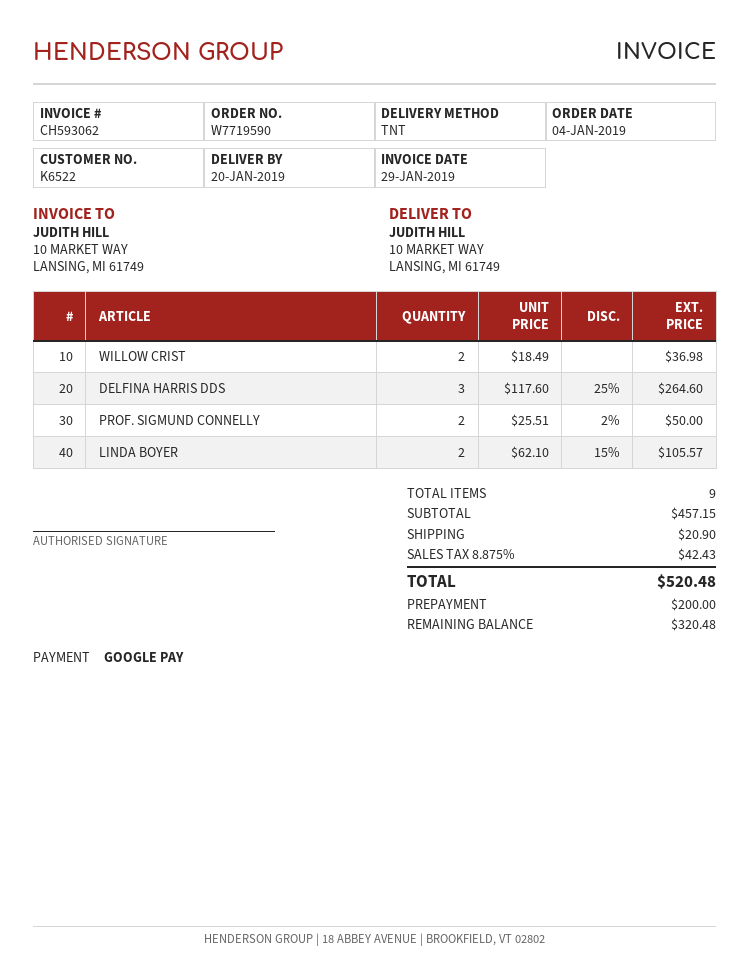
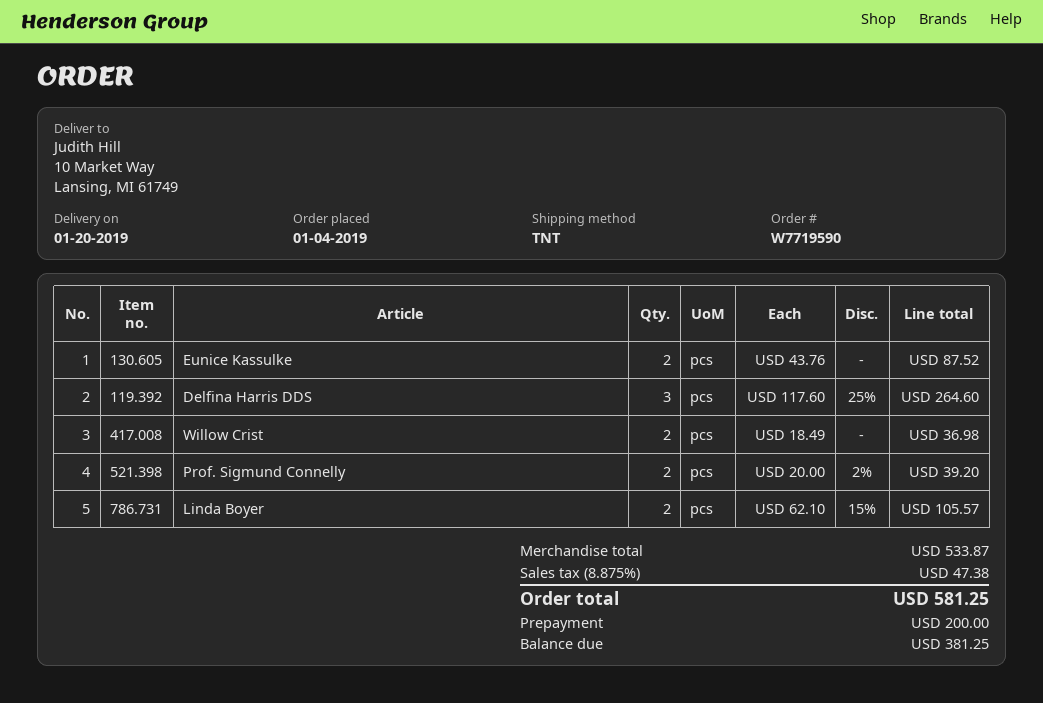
PROF. SIGMUND CONNELLY: 2 x 25.51 - 2% = 50.00 -> 2 x 20.00 - 2% = 39.20
Eunice Kassulke: none -> 2 x 43.76 = 87.52
subtotal: 457.15 -> 533.87
shipping: 20.90 -> none
tax: 8.875% = 42.43 -> 8.875% = 47.38
total: 520.48 -> 581.25
balance: 320.48 -> 381.25

